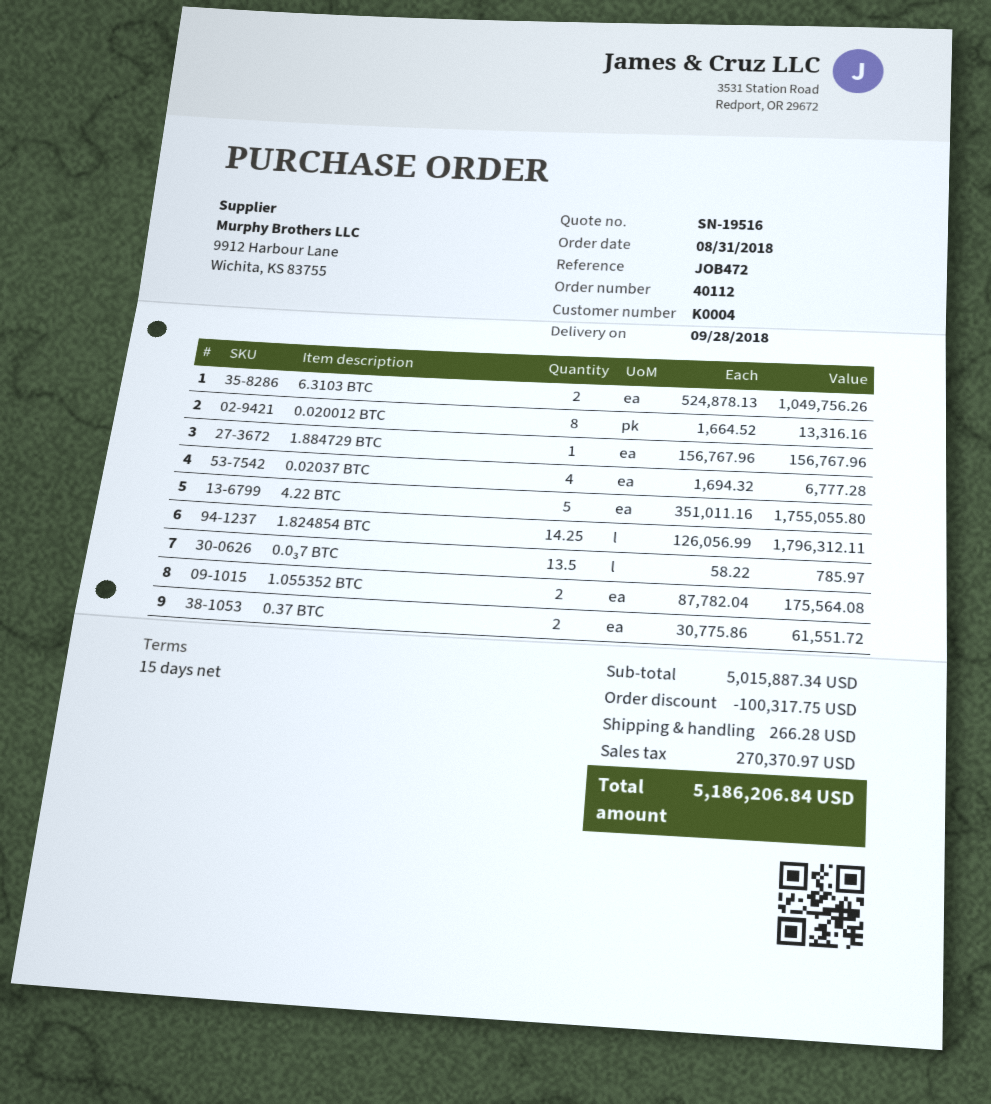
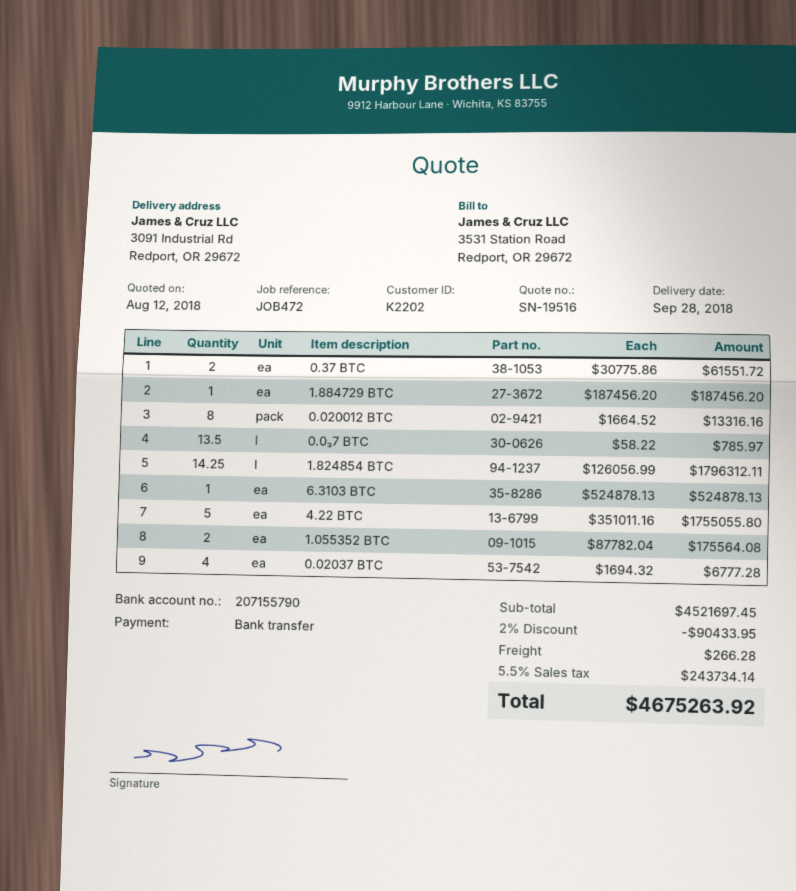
customer number: K0004 -> K2202
6.3103 BTC: 2 x 524878.13 = 1049756.26 -> 1 x 524878.13 = 524878.13
1.884729 BTC: 1 x 156767.96 = 156767.96 -> 1 x 187456.20 = 187456.20
subtotal: 5015887.34 -> 4521697.45
discount: 100317.75 -> 90433.95
tax: 270370.97 -> 243734.14
total: 5186206.84 -> 4675263.92

